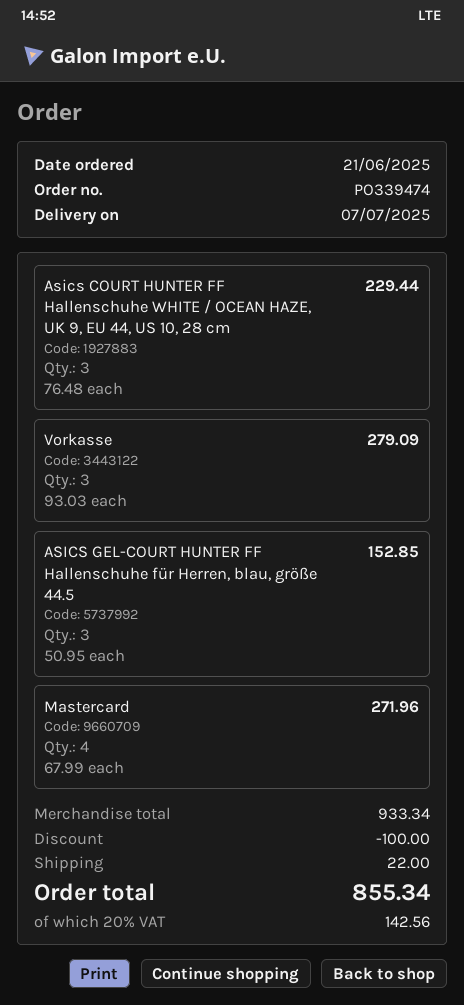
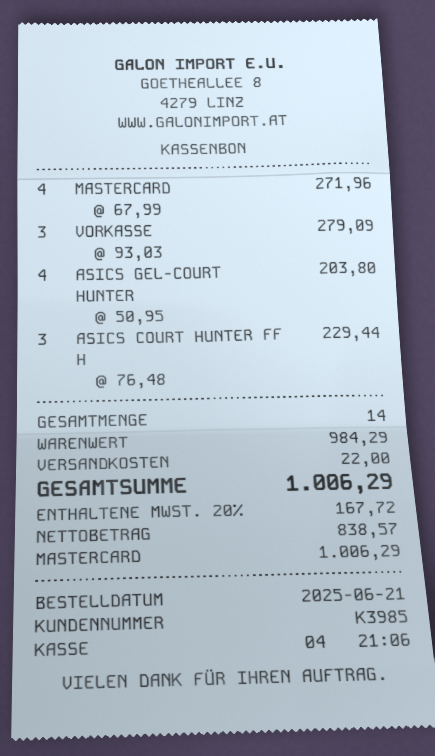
ASICS GEL-COURT HUNTER FF Hallenschuhe für Herren, blau, größe 44.5: 3 x 50.95 = 152.85 -> 4 x 50.95 = 203.80
subtotal: 933.34 -> 984.29
discount: 100.00 -> none
tax: 20% = 142.56 -> 20% = 167.72
total: 855.34 -> 1006.29

